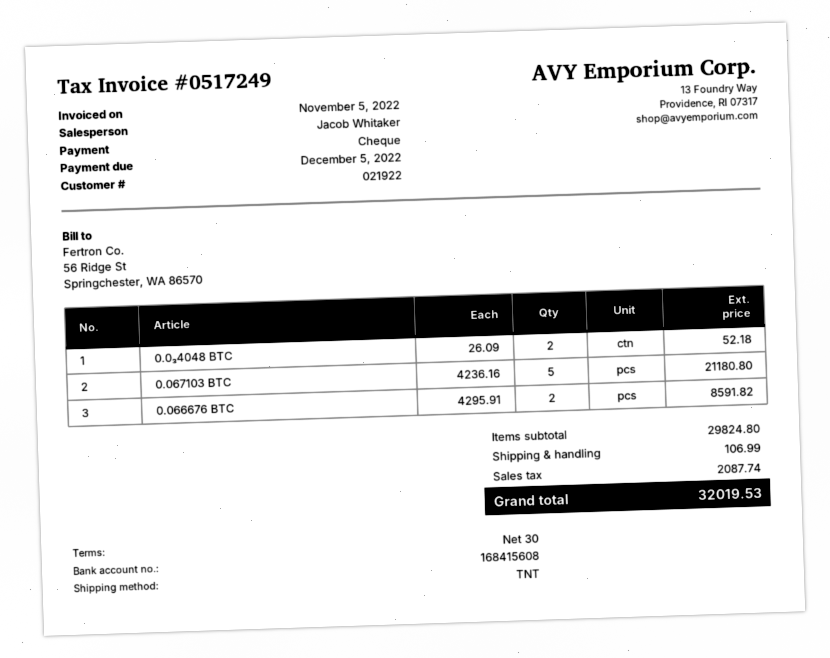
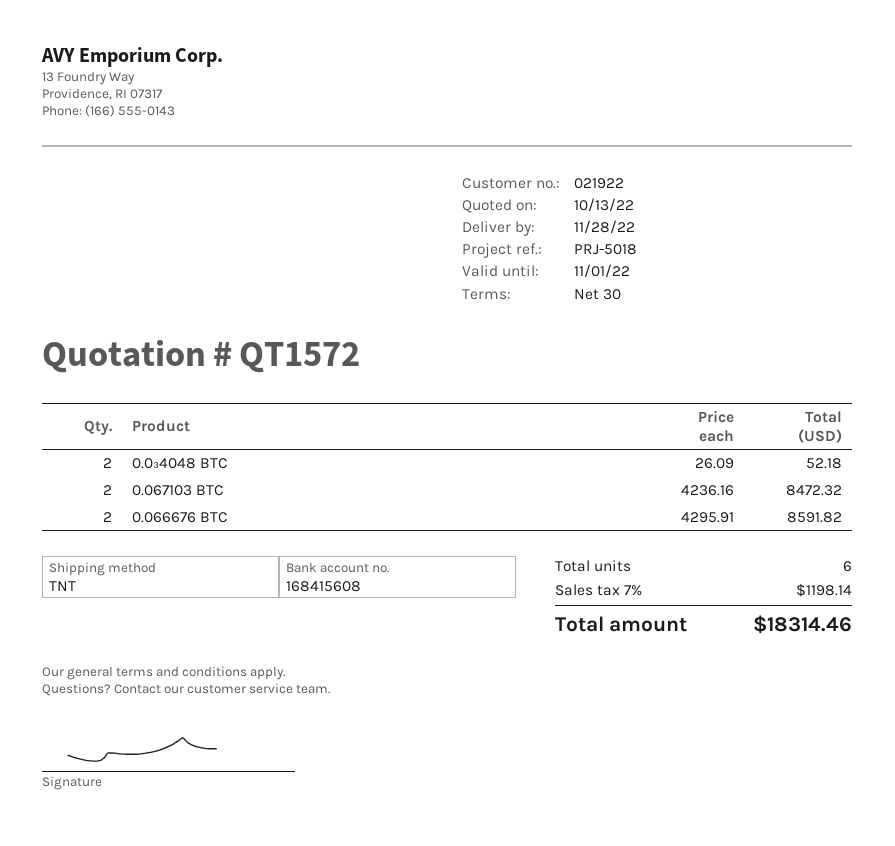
0.067103 BTC: 5 x 4236.16 = 21180.80 -> 2 x 4236.16 = 8472.32
shipping: 106.99 -> none
tax: 2087.74 -> 1198.14
total: 32019.53 -> 18314.46

